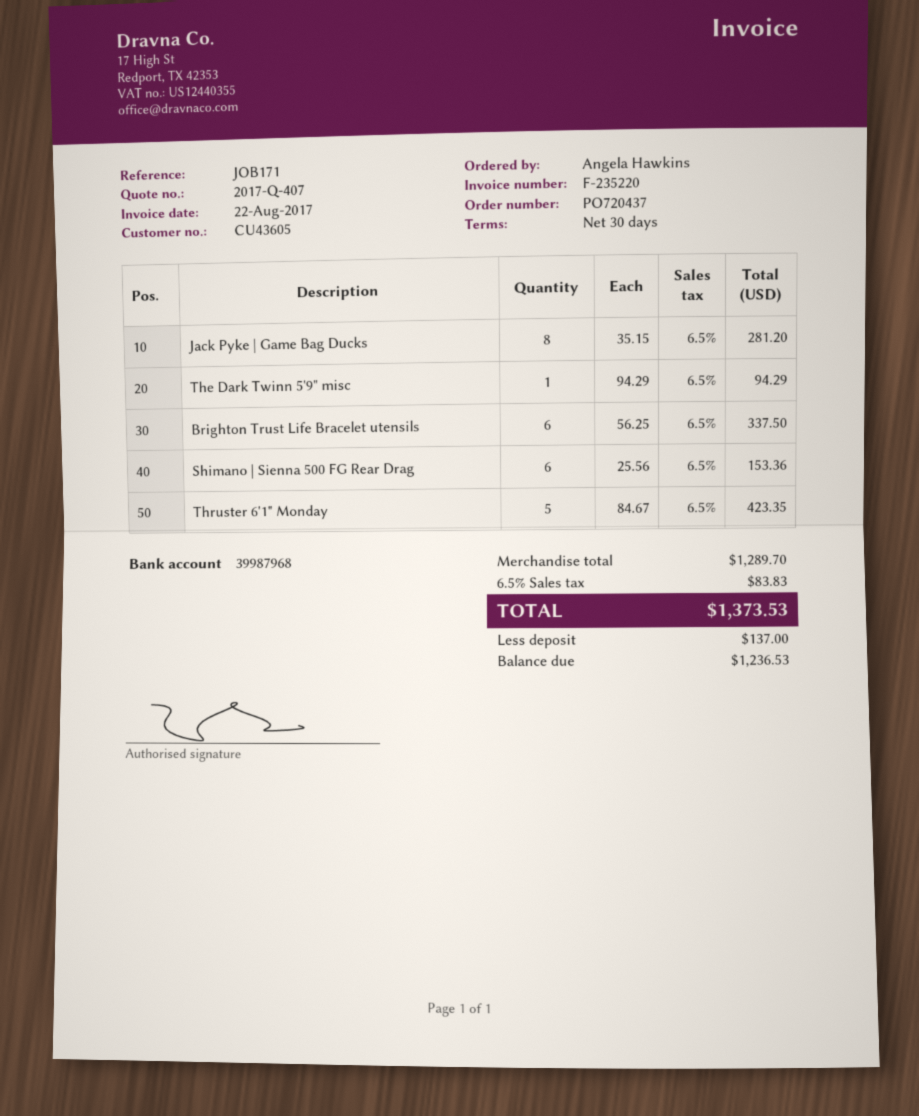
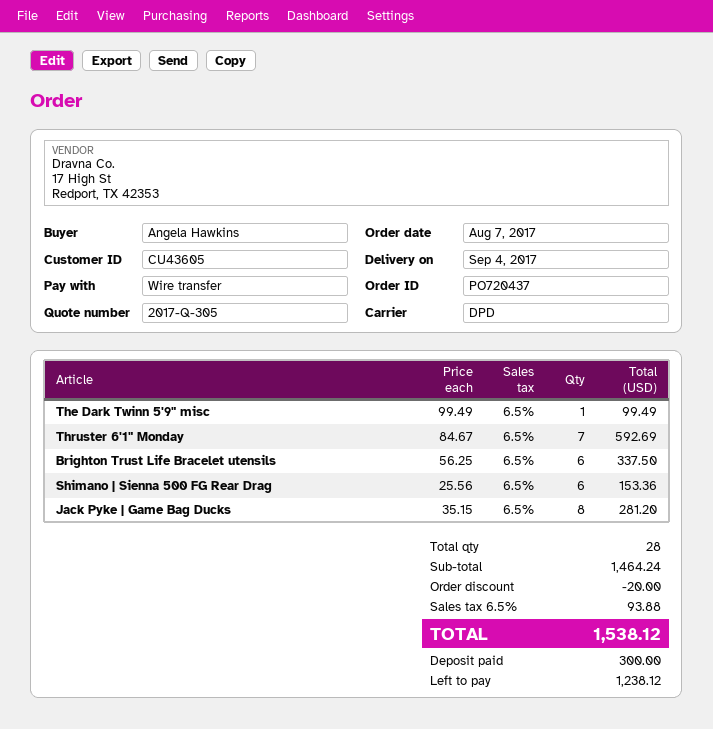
quote number: 2017-Q-407 -> 2017-Q-305
The Dark Twinn 5'9" misc: 1 x 94.29 = 94.29 -> 1 x 99.49 = 99.49
Thruster 6'1" Monday: 5 x 84.67 = 423.35 -> 7 x 84.67 = 592.69
subtotal: 1289.70 -> 1464.24
discount: none -> 20.00
tax: 6.5% = 83.83 -> 6.5% = 93.88
total: 1373.53 -> 1538.12
deposit: 137.00 -> 300.00
balance: 1236.53 -> 1238.12

